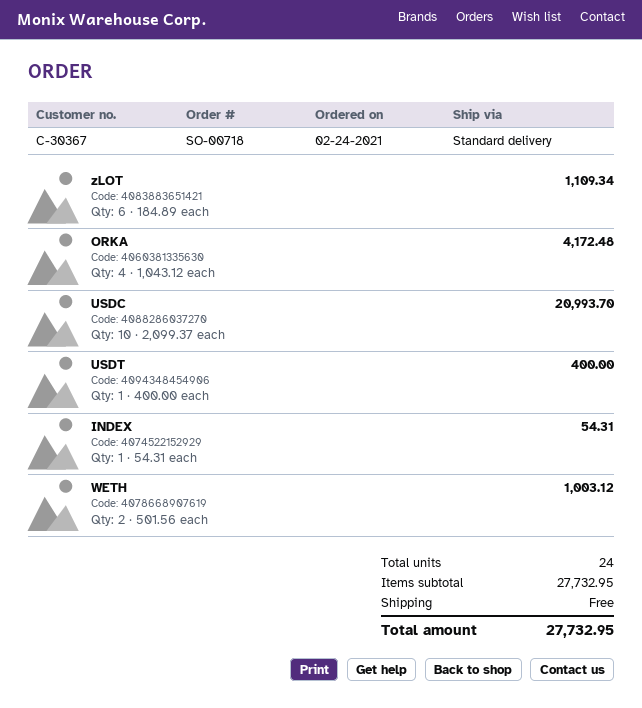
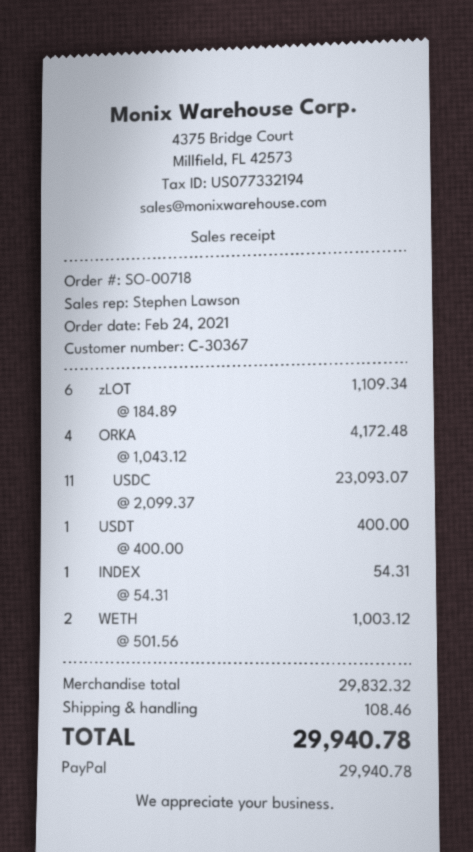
USDC: 10 x 2099.37 = 20993.70 -> 11 x 2099.37 = 23093.07
subtotal: 27732.95 -> 29832.32
shipping: 0.00 -> 108.46
total: 27732.95 -> 29940.78

